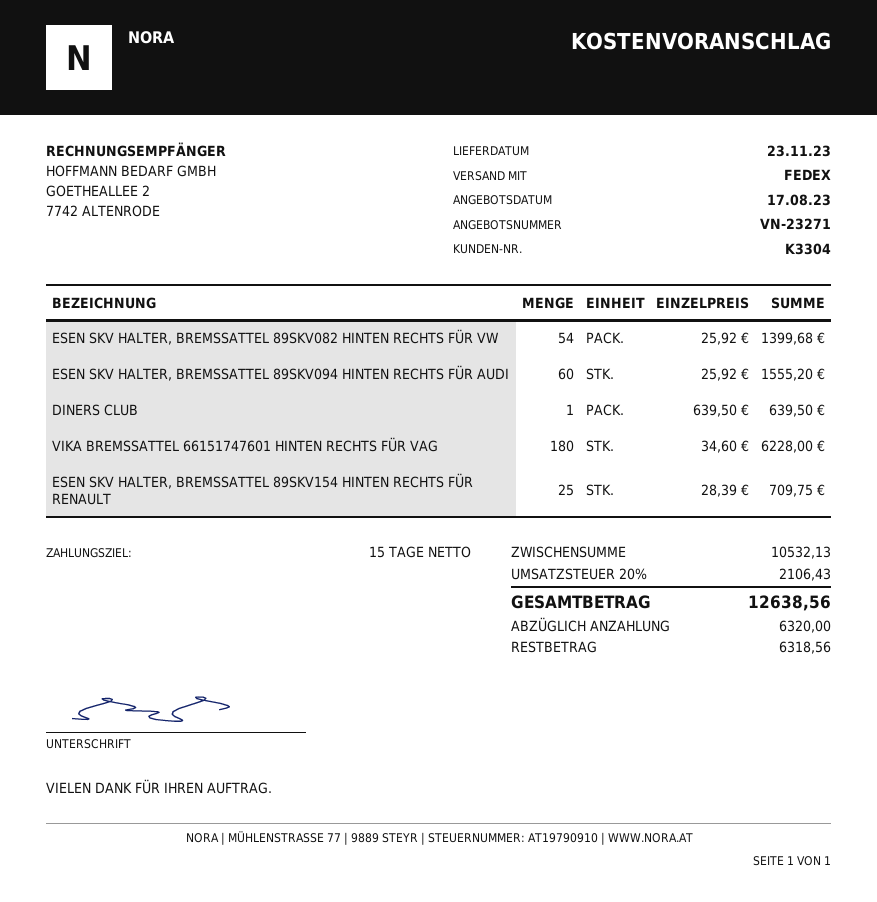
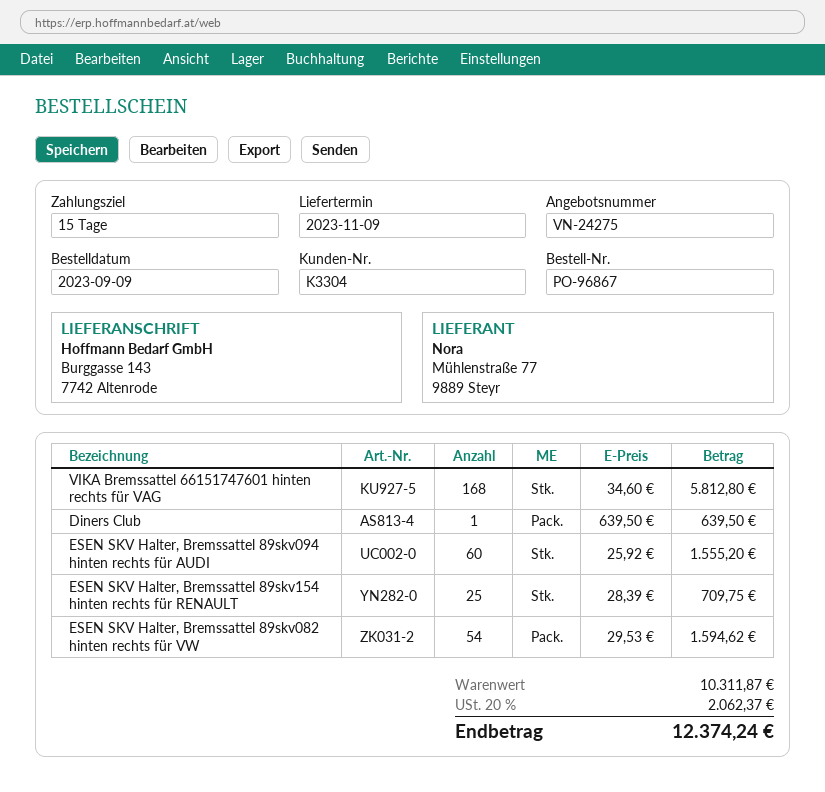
quote number: VN-23271 -> VN-24275
delivery date: 2023-11-23 -> 2023-11-09
ESEN SKV HALTER, BREMSSATTEL 89SKV082 HINTEN RECHTS FÜR VW: 54 x 25.92 = 1399.68 -> 54 x 29.53 = 1594.62
VIKA BREMSSATTEL 66151747601 HINTEN RECHTS FÜR VAG: 180 x 34.60 = 6228.00 -> 168 x 34.60 = 5812.80
subtotal: 10532.13 -> 10311.87
tax: 20% = 2106.43 -> 20% = 2062.37
total: 12638.56 -> 12374.24

